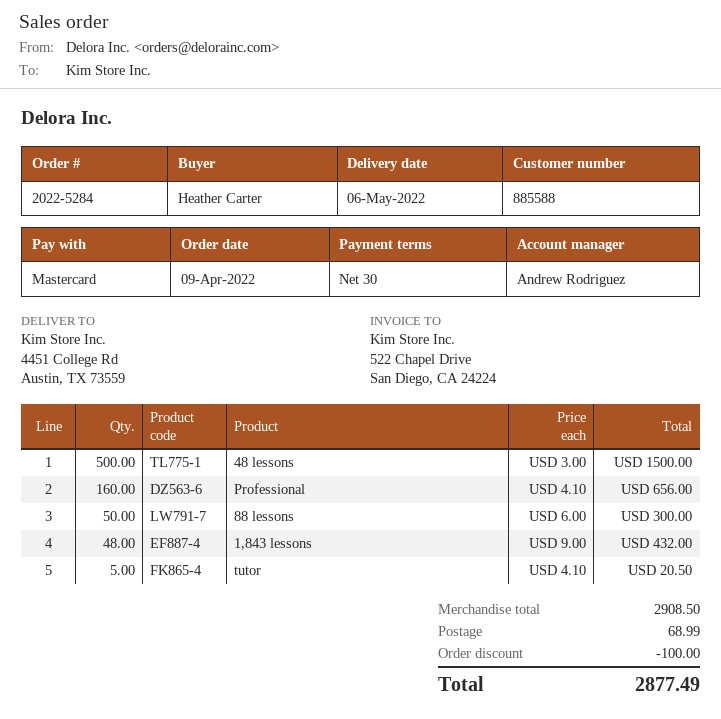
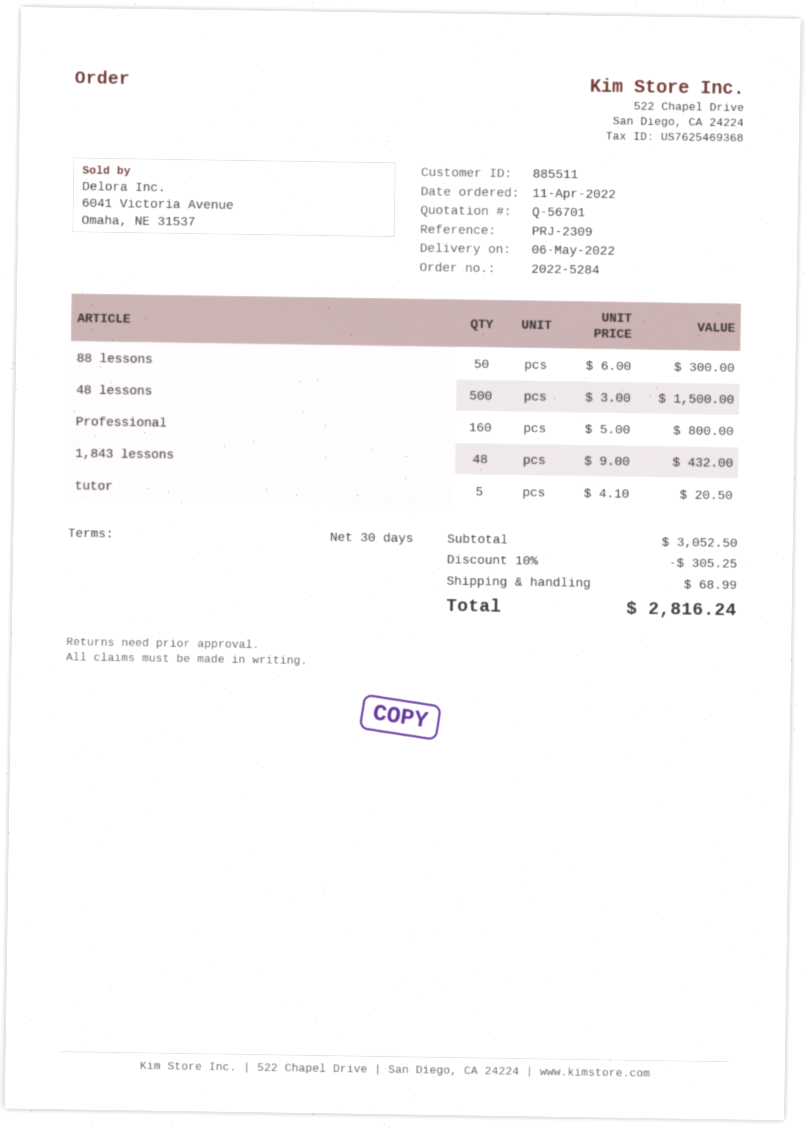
order date: 2022-04-09 -> 2022-04-11
customer number: 885588 -> 885511
Professional: 160 x 4.10 = 656.00 -> 160 x 5.00 = 800.00
subtotal: 2908.50 -> 3052.50
discount: 100.00 -> 305.25
total: 2877.49 -> 2816.24

